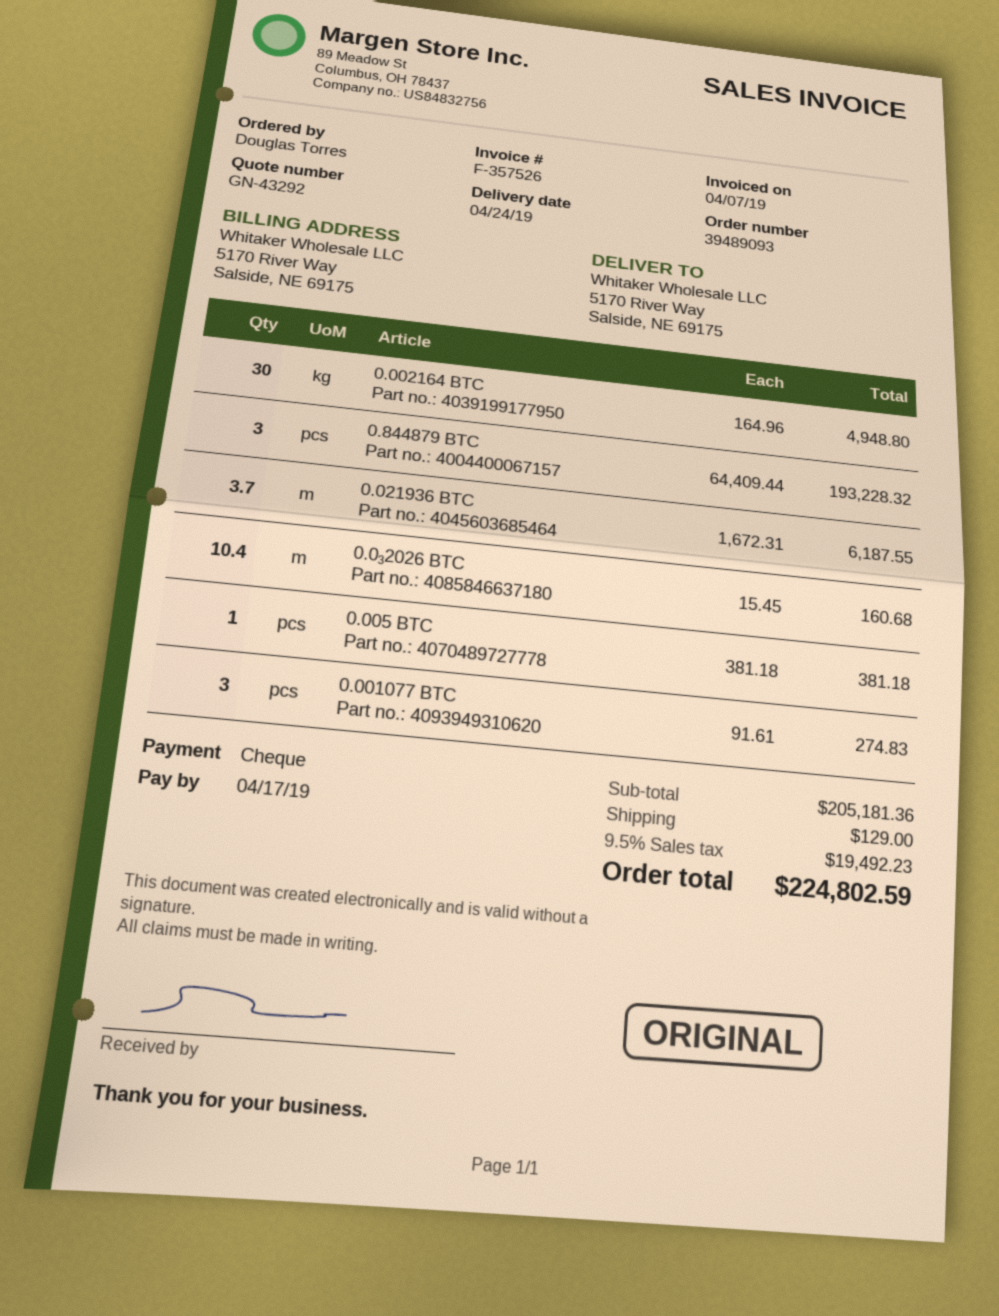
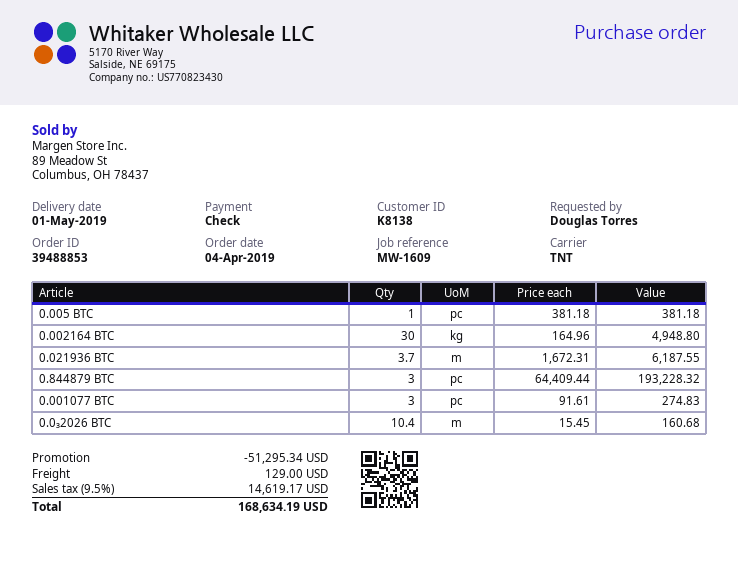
order number: 39489093 -> 39488853
delivery date: 2019-04-24 -> 2019-05-01
discount: none -> 51295.34
tax: 9.5% = 19492.23 -> 9.5% = 14619.17
total: 224802.59 -> 168634.19

